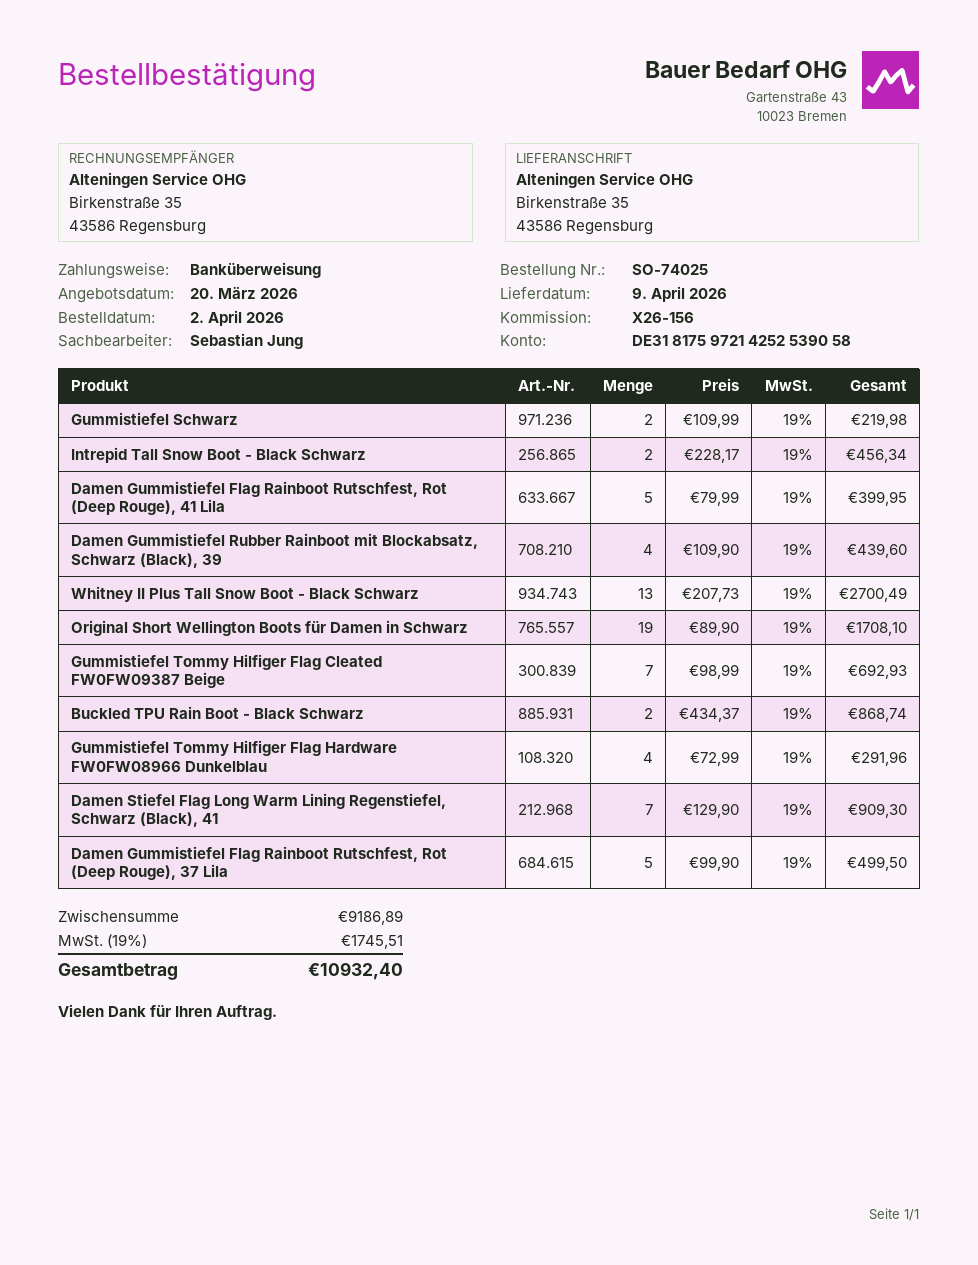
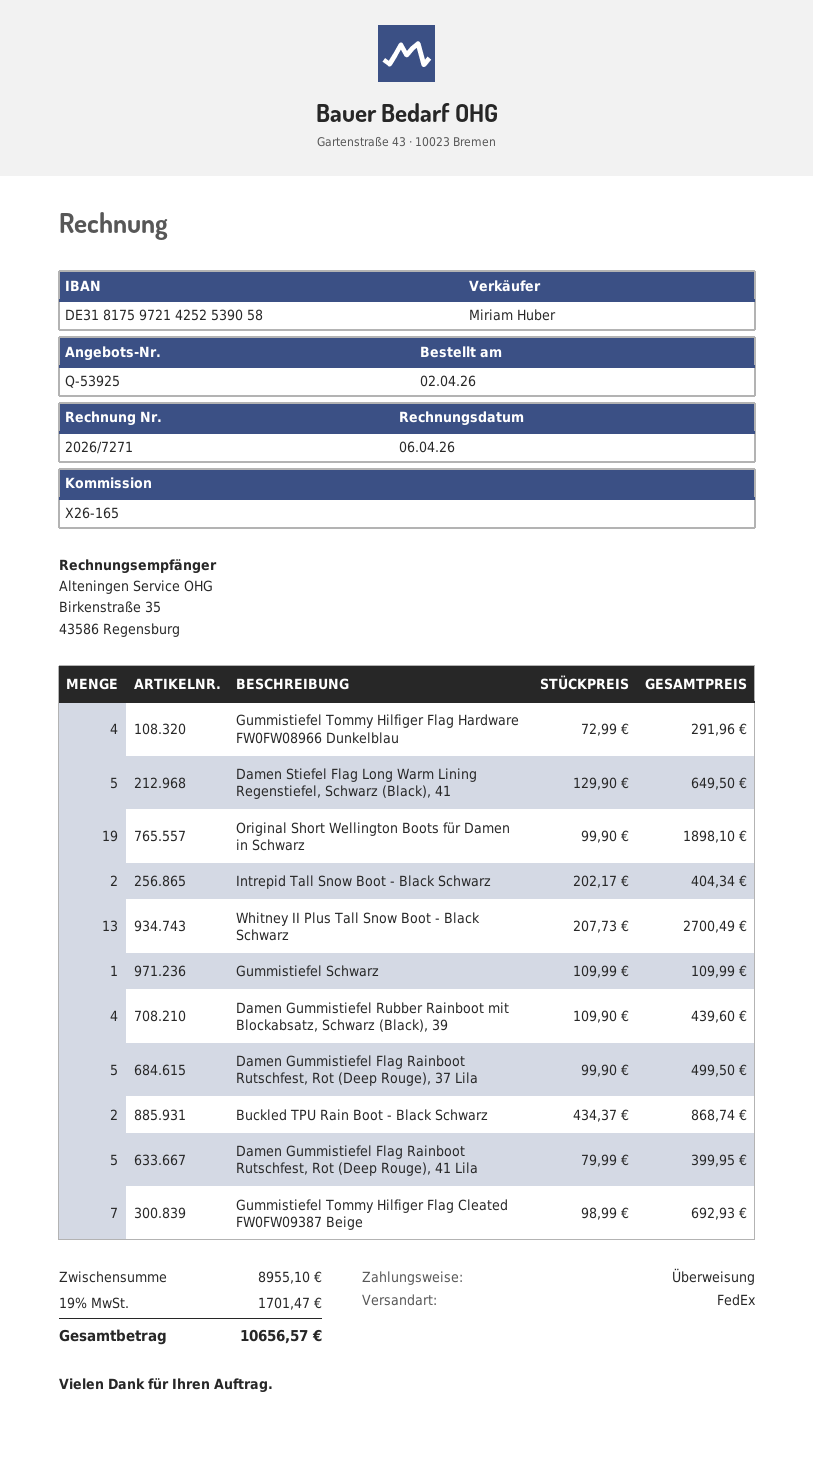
reference: X26-156 -> X26-165
sales rep: Sebastian Jung -> Miriam Huber
Gummistiefel Schwarz: 2 x 109.99 = 219.98 -> 1 x 109.99 = 109.99
Intrepid Tall Snow Boot - Black Schwarz: 2 x 228.17 = 456.34 -> 2 x 202.17 = 404.34
Original Short Wellington Boots für Damen in Schwarz: 19 x 89.90 = 1708.10 -> 19 x 99.90 = 1898.10
Damen Stiefel Flag Long Warm Lining Regenstiefel, Schwarz (Black), 41: 7 x 129.90 = 909.30 -> 5 x 129.90 = 649.50
subtotal: 9186.89 -> 8955.10
tax: 19% = 1745.51 -> 19% = 1701.47
total: 10932.40 -> 10656.57

